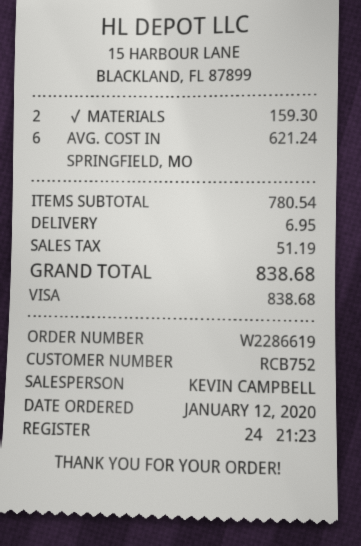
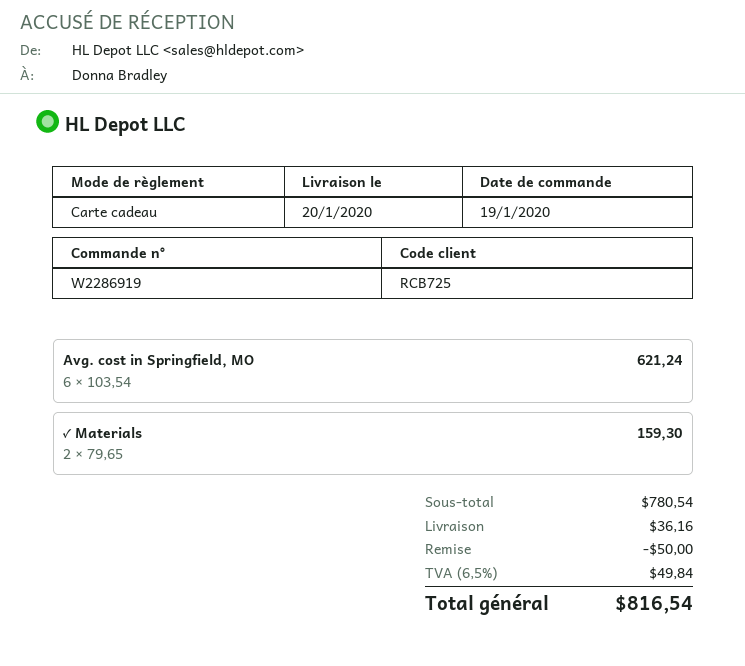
order number: W2286619 -> W2286919
order date: 2020-01-12 -> 2020-01-19
customer number: RCB752 -> RCB725
payment method: Visa -> gift card
discount: none -> 50.00
shipping: 6.95 -> 36.16
tax: 51.19 -> 49.84
total: 838.68 -> 816.54

